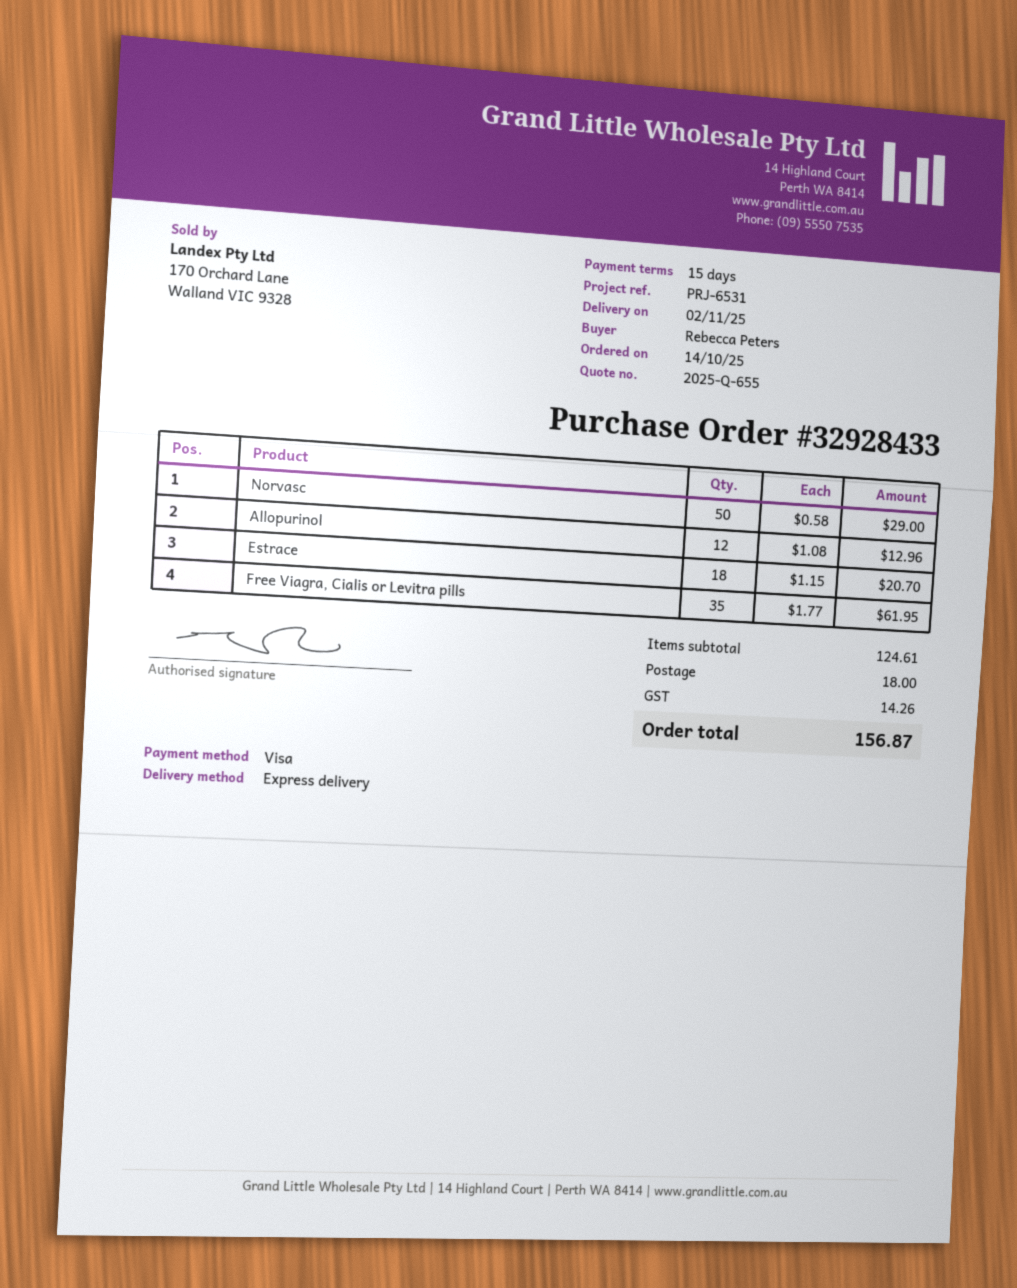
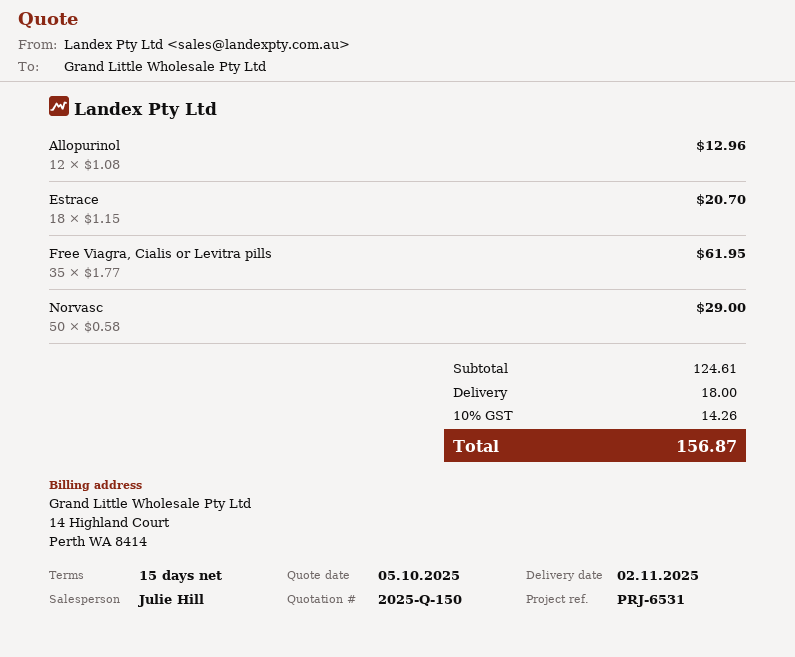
quote number: 2025-Q-655 -> 2025-Q-150

